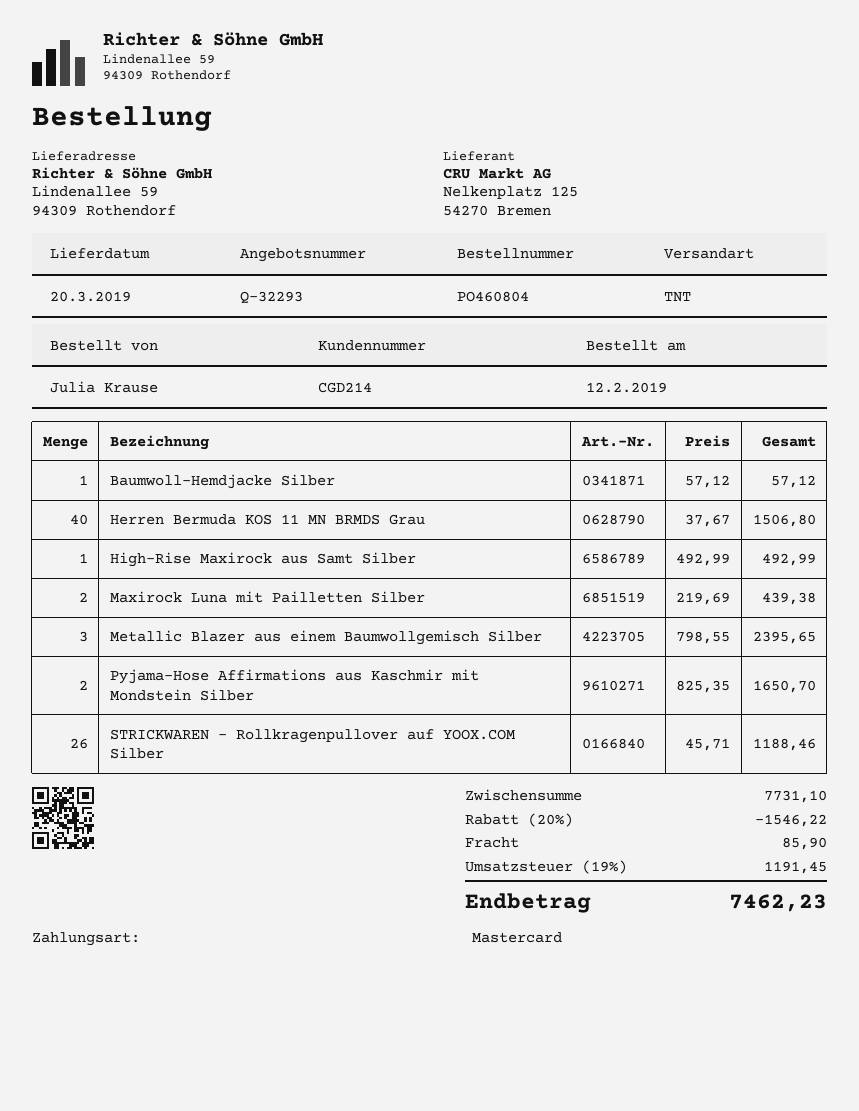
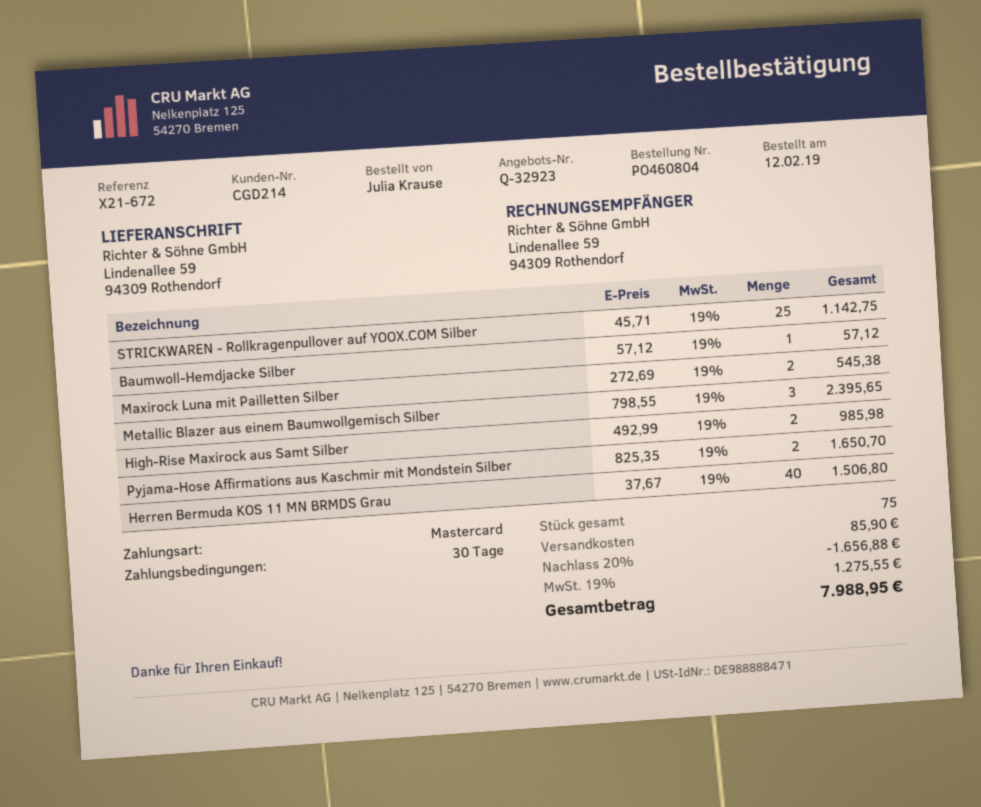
quote number: Q-32293 -> Q-32923
High-Rise Maxirock aus Samt Silber: 1 x 492.99 = 492.99 -> 2 x 492.99 = 985.98
Maxirock Luna mit Pailletten Silber: 2 x 219.69 = 439.38 -> 2 x 272.69 = 545.38
STRICKWAREN - Rollkragenpullover auf YOOX.COM Silber: 26 x 45.71 = 1188.46 -> 25 x 45.71 = 1142.75
discount: 20% = 1546.22 -> 20% = 1656.88
tax: 19% = 1191.45 -> 19% = 1275.55
total: 7462.23 -> 7988.95

